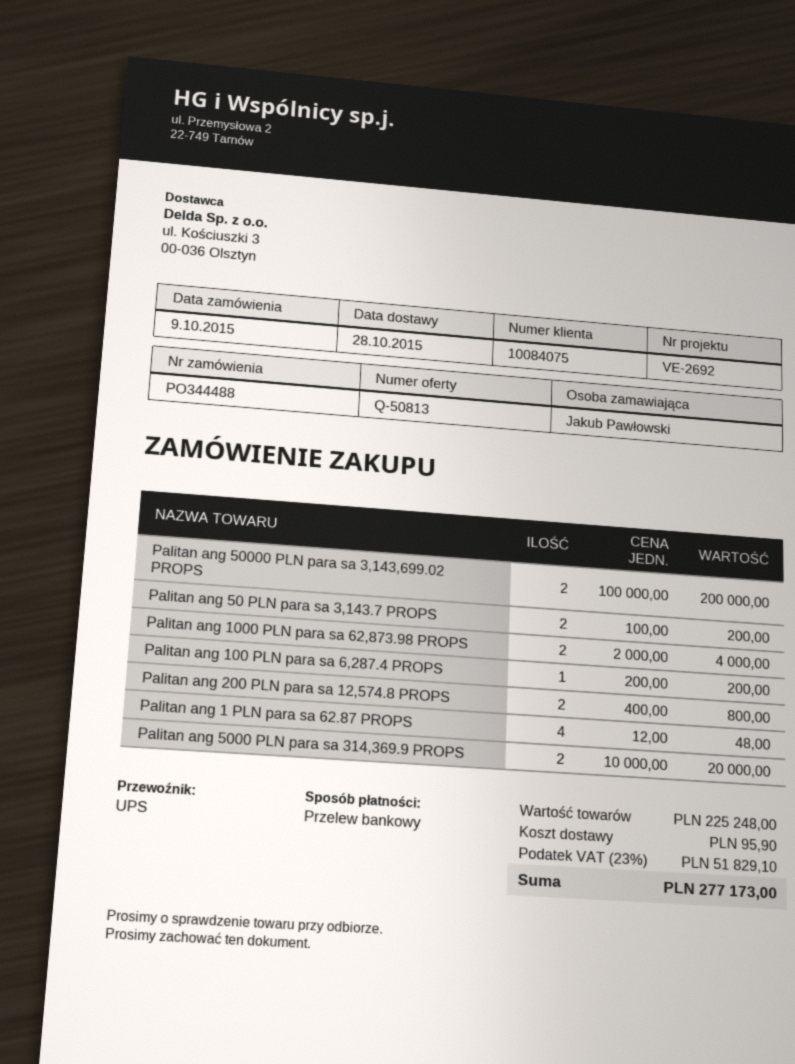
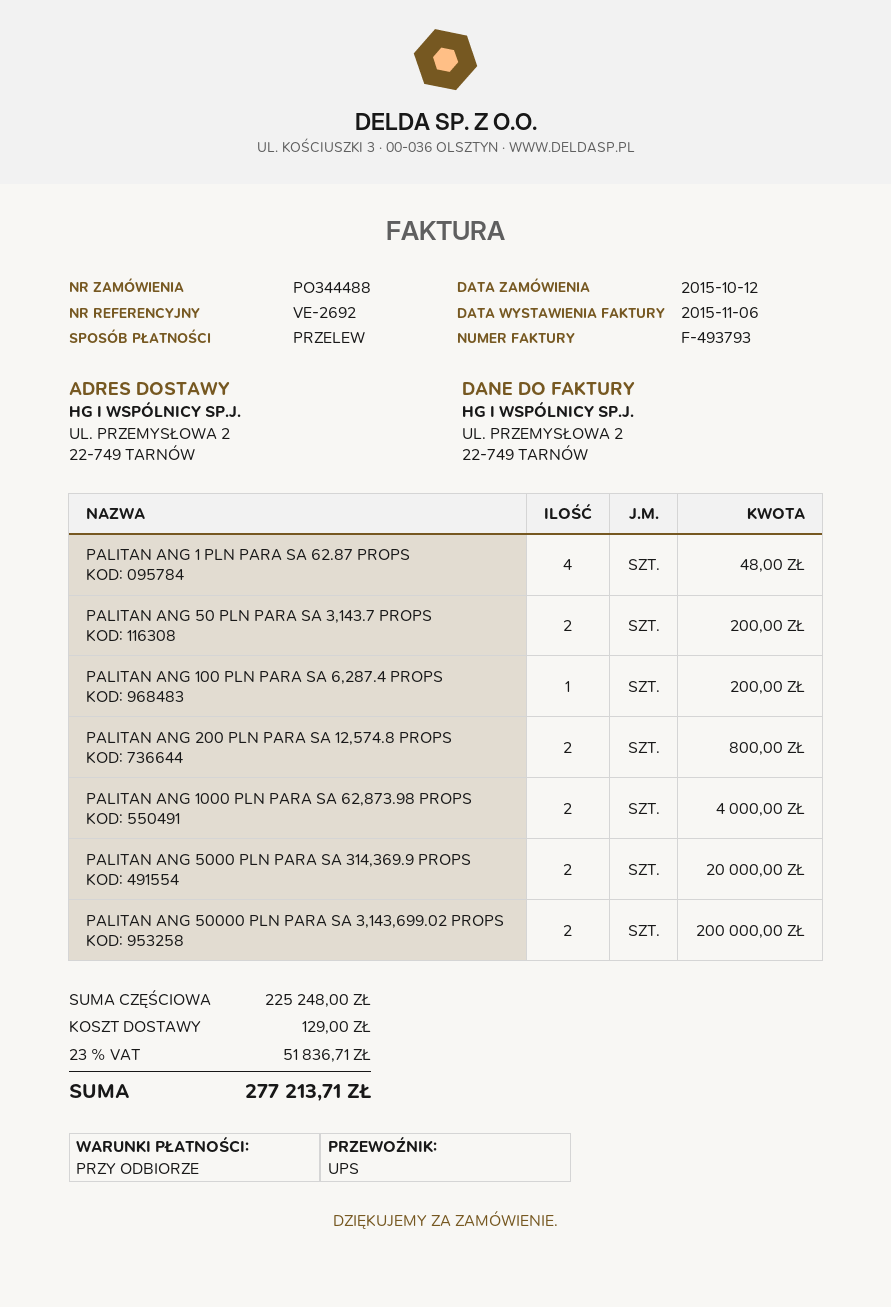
order date: 2015-10-09 -> 2015-10-12
shipping: 95.90 -> 129.00
tax: 23% = 51829.10 -> 23% = 51836.71
total: 277173.00 -> 277213.71

